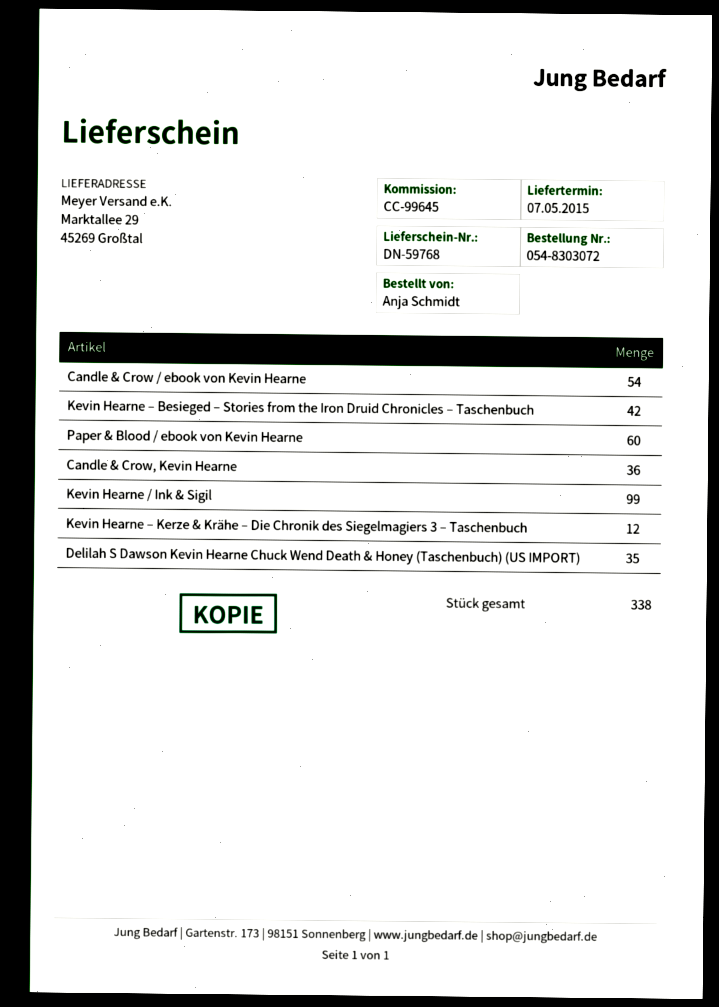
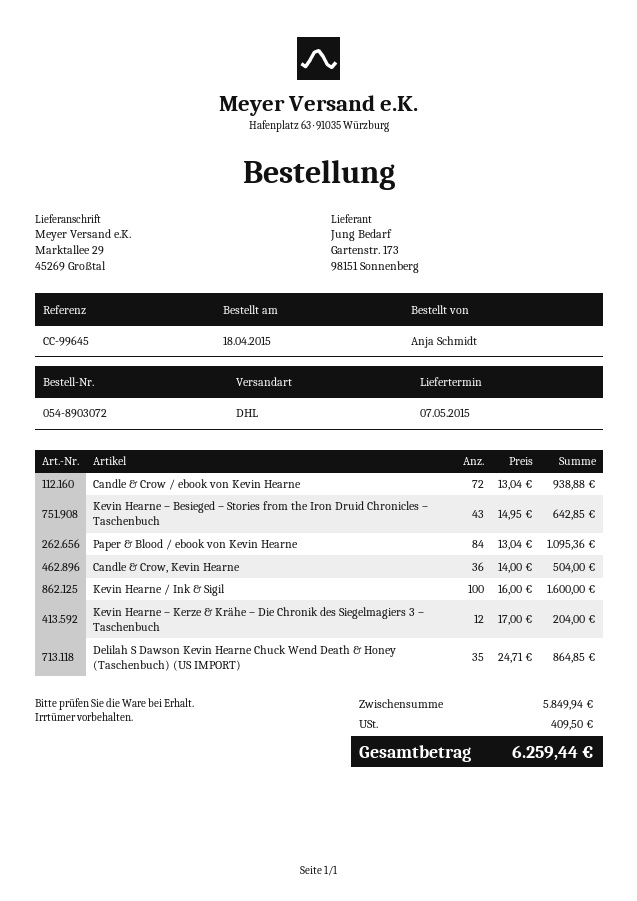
order number: 054-8303072 -> 054-8903072
Candle & Crow / ebook von Kevin Hearne: 54 -> 72
Kevin Hearne – Besieged – Stories from the Iron Druid Chronicles – Taschenbuch: 42 -> 43
Paper & Blood / ebook von Kevin Hearne: 60 -> 84
Kevin Hearne / Ink & Sigil: 99 -> 100

